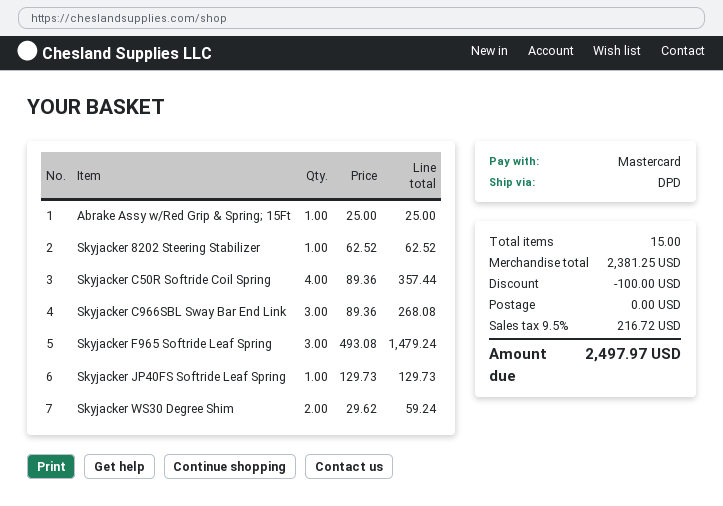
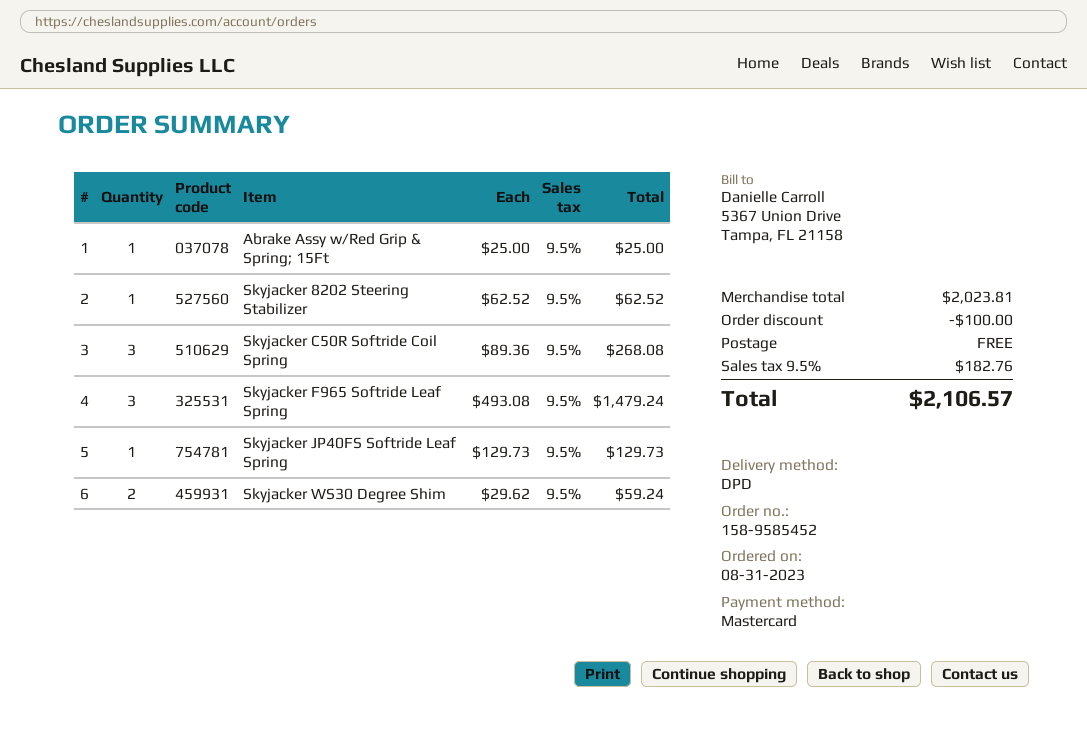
Skyjacker C50R Softride Coil Spring: 4 x 89.36 = 357.44 -> 3 x 89.36 = 268.08
Skyjacker C966SBL Sway Bar End Link: 3 x 89.36 = 268.08 -> none
subtotal: 2381.25 -> 2023.81
tax: 9.5% = 216.72 -> 9.5% = 182.76
total: 2497.97 -> 2106.57

